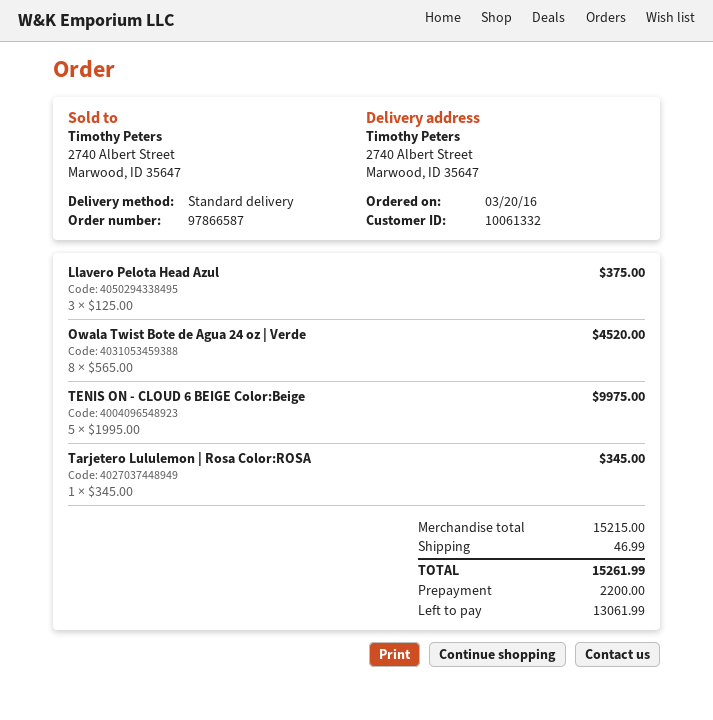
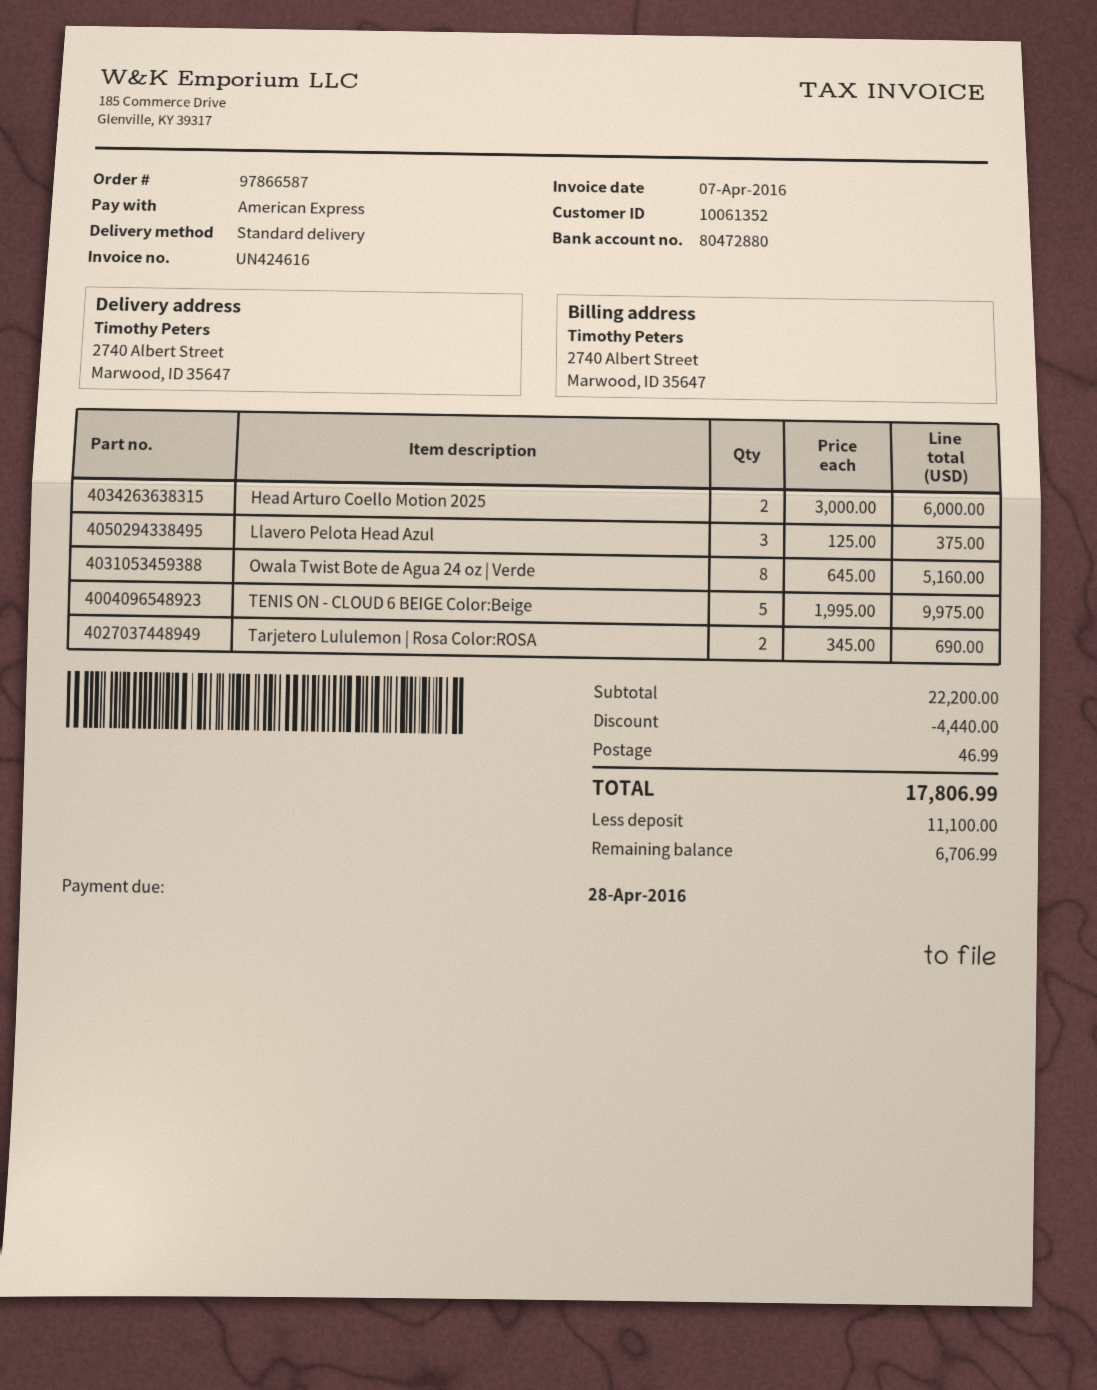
customer number: 10061332 -> 10061352
Owala Twist Bote de Agua 24 oz | Verde: 8 x 565.00 = 4520.00 -> 8 x 645.00 = 5160.00
Tarjetero Lululemon | Rosa Color:ROSA: 1 x 345.00 = 345.00 -> 2 x 345.00 = 690.00
Head Arturo Coello Motion 2025: none -> 2 x 3000.00 = 6000.00
subtotal: 15215.00 -> 22200.00
discount: none -> 4440.00
total: 15261.99 -> 17806.99
deposit: 2200.00 -> 11100.00
balance: 13061.99 -> 6706.99

